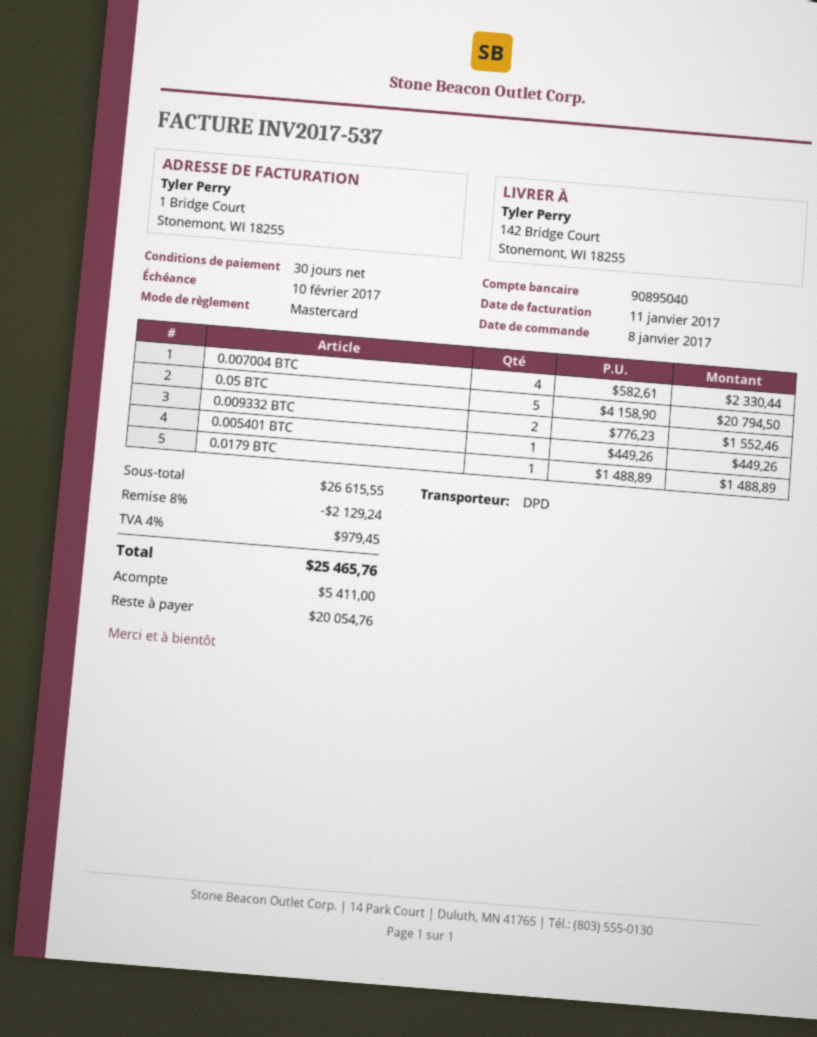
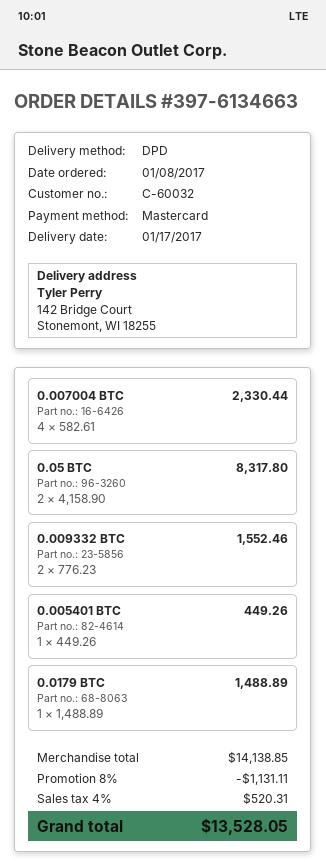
0.05 BTC: 5 x 4158.90 = 20794.50 -> 2 x 4158.90 = 8317.80
subtotal: 26615.55 -> 14138.85
discount: 8% = 2129.24 -> 8% = 1131.11
tax: 4% = 979.45 -> 4% = 520.31
total: 25465.76 -> 13528.05

